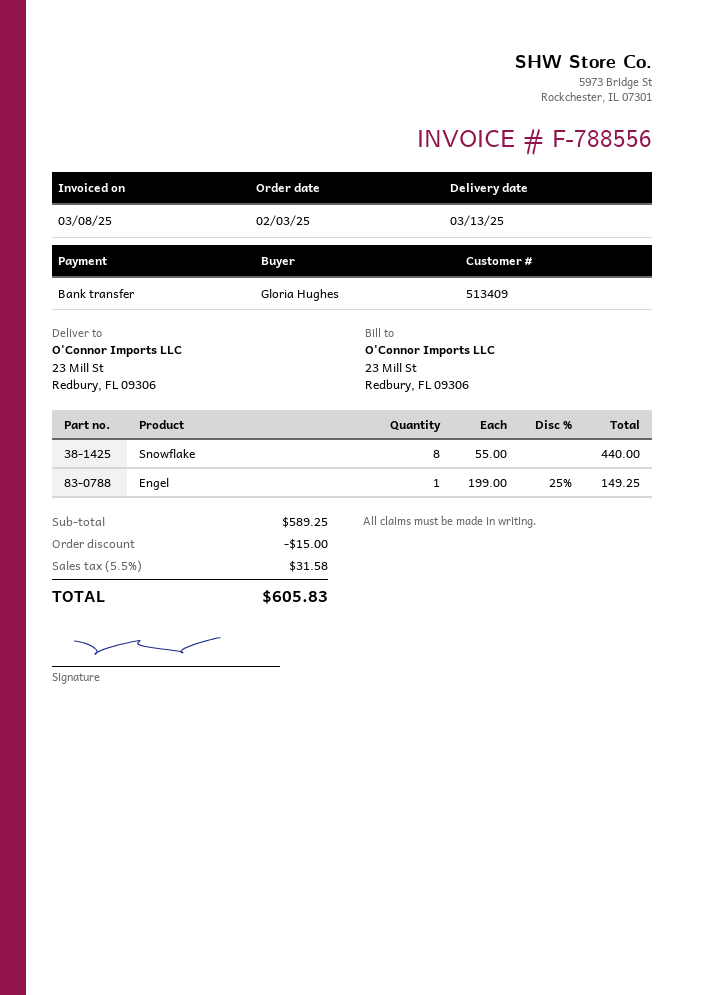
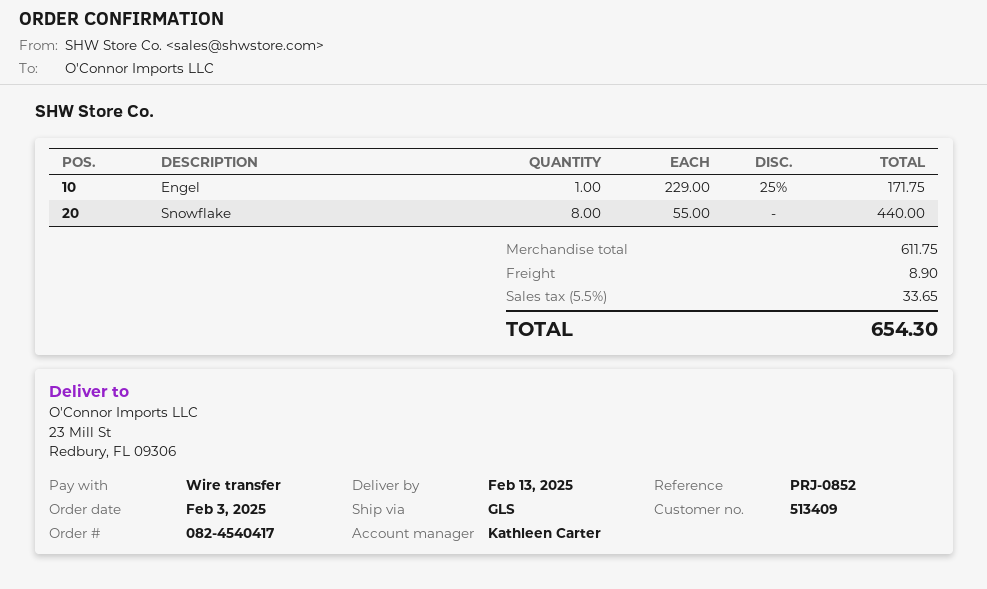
delivery date: 2025-03-13 -> 2025-02-13
Engel: 1 x 199.00 - 25% = 149.25 -> 1 x 229.00 - 25% = 171.75
subtotal: 589.25 -> 611.75
discount: 15.00 -> none
shipping: none -> 8.90
tax: 5.5% = 31.58 -> 5.5% = 33.65
total: 605.83 -> 654.30

